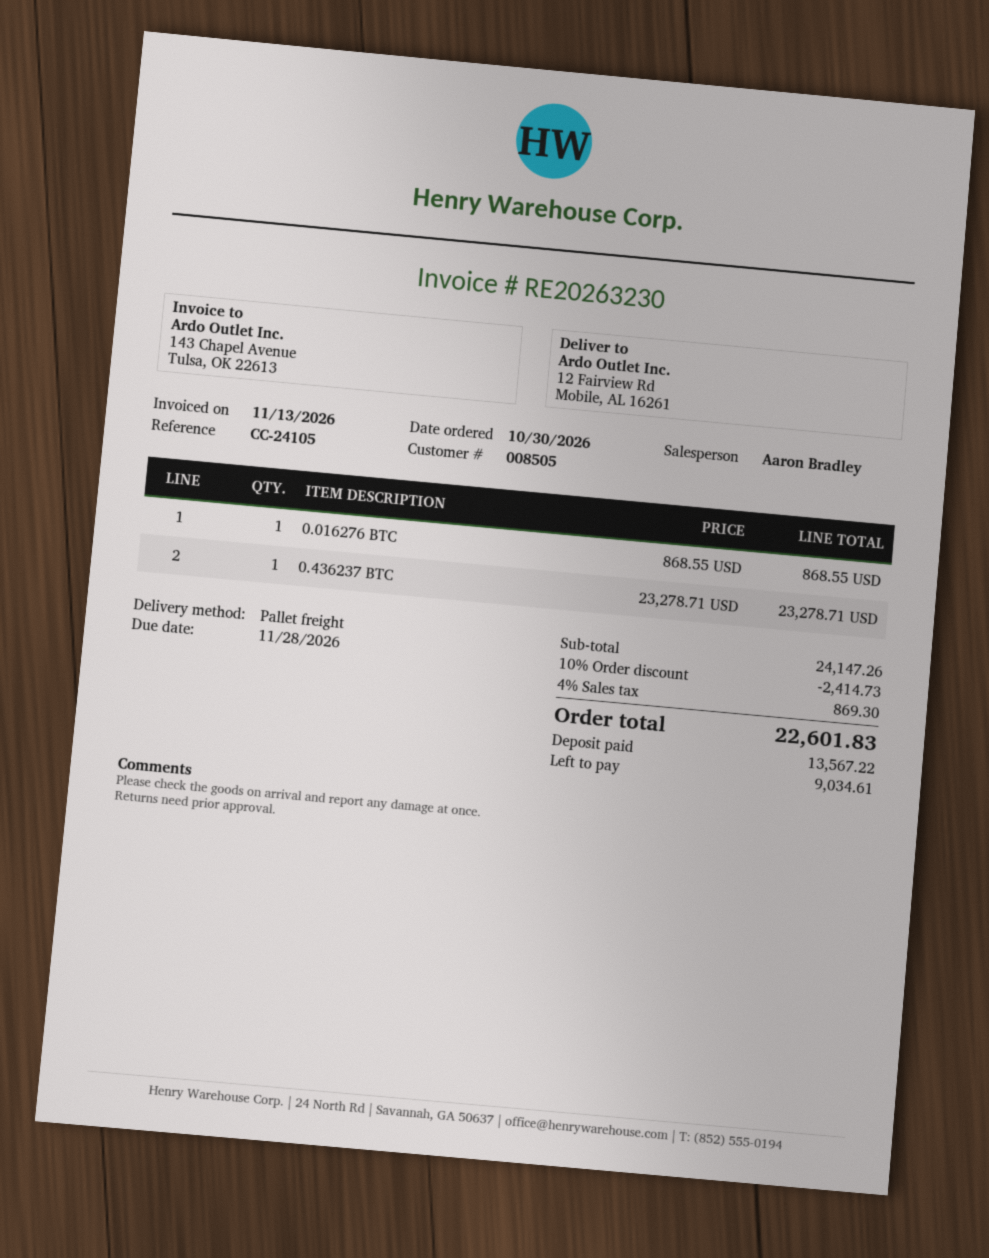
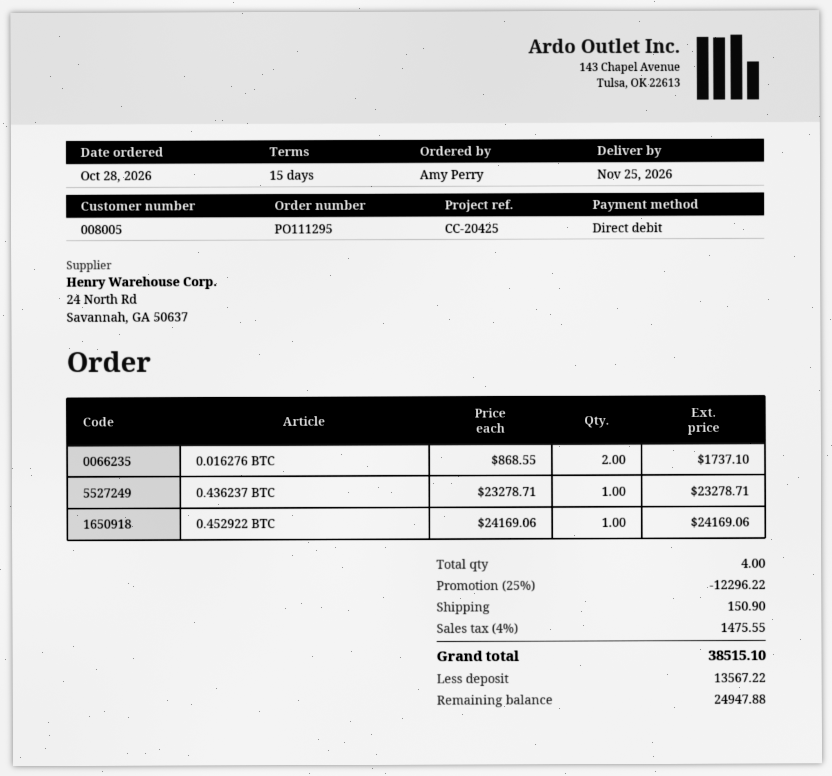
order date: 2026-10-30 -> 2026-10-28
customer number: 008505 -> 008005
reference: CC-24105 -> CC-20425
0.016276 BTC: 1 x 868.55 = 868.55 -> 2 x 868.55 = 1737.10
0.452922 BTC: none -> 1 x 24169.06 = 24169.06
discount: 10% = 2414.73 -> 25% = 12296.22
shipping: none -> 150.90
tax: 4% = 869.30 -> 4% = 1475.55
total: 22601.83 -> 38515.10
balance: 9034.61 -> 24947.88

